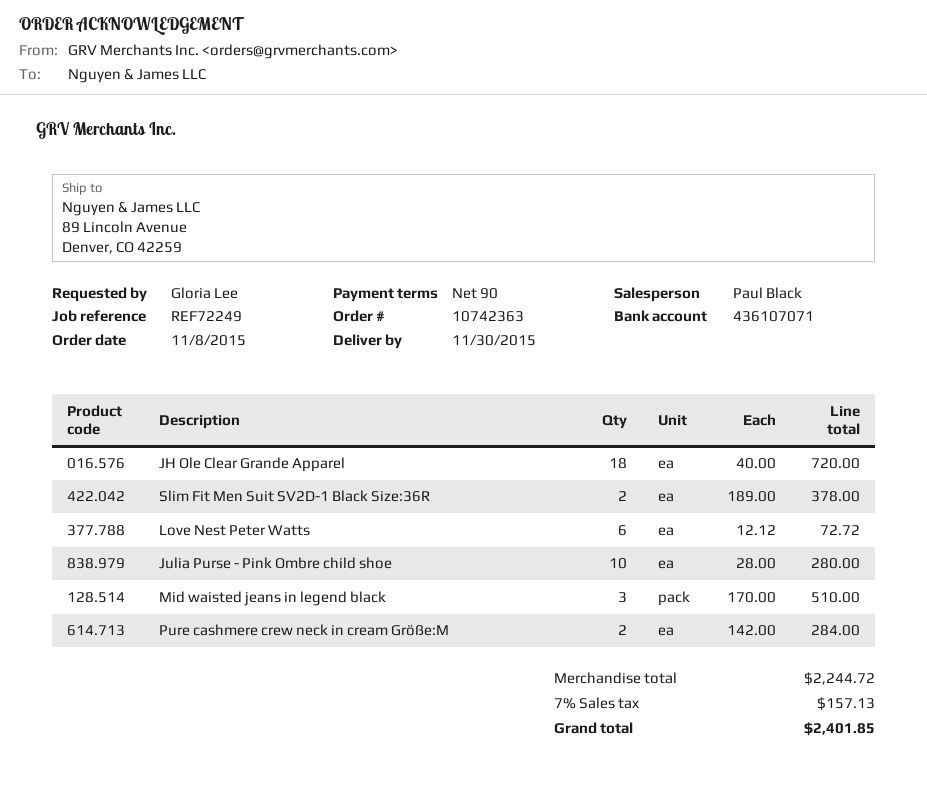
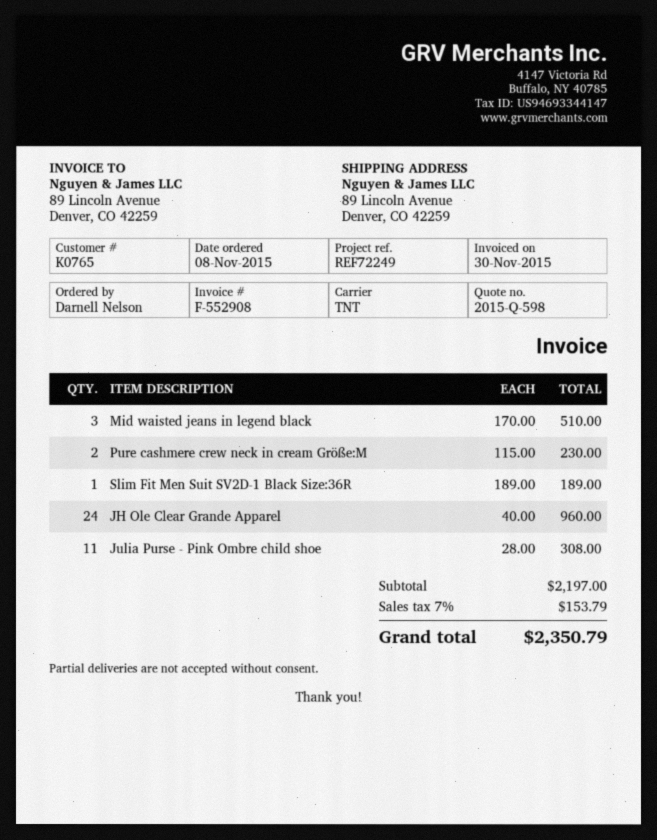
ordered by: Gloria Lee -> Darnell Nelson
JH Ole Clear Grande Apparel: 18 x 40.00 = 720.00 -> 24 x 40.00 = 960.00
Slim Fit Men Suit SV2D-1 Black Size:36R: 2 x 189.00 = 378.00 -> 1 x 189.00 = 189.00
Love Nest Peter Watts: 6 x 12.12 = 72.72 -> none
Julia Purse - Pink Ombre child shoe: 10 x 28.00 = 280.00 -> 11 x 28.00 = 308.00
Pure cashmere crew neck in cream Größe:M: 2 x 142.00 = 284.00 -> 2 x 115.00 = 230.00
subtotal: 2244.72 -> 2197.00
tax: 7% = 157.13 -> 7% = 153.79
total: 2401.85 -> 2350.79

